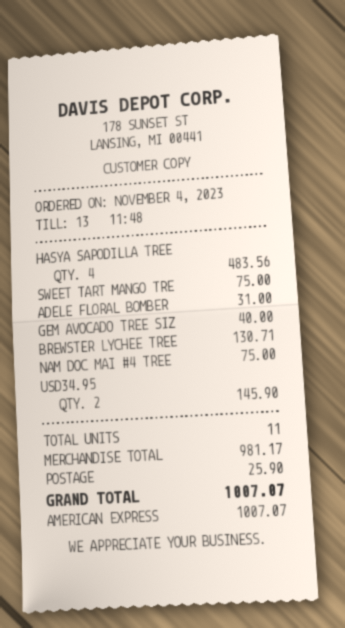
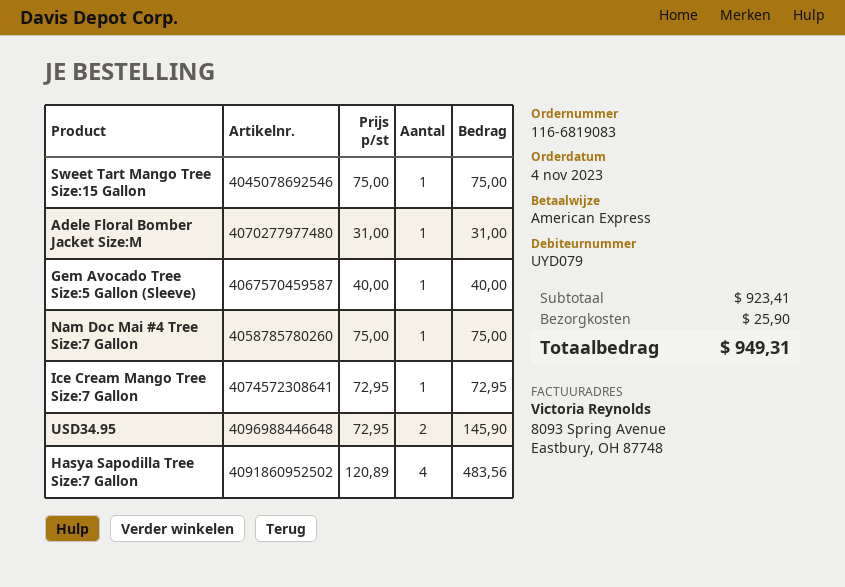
BREWSTER LYCHEE TREE: 1 for 130.71 -> none
Ice Cream Mango Tree Size:7 Gallon: none -> 1 for 72.95
subtotal: 981.17 -> 923.41
total: 1007.07 -> 949.31

